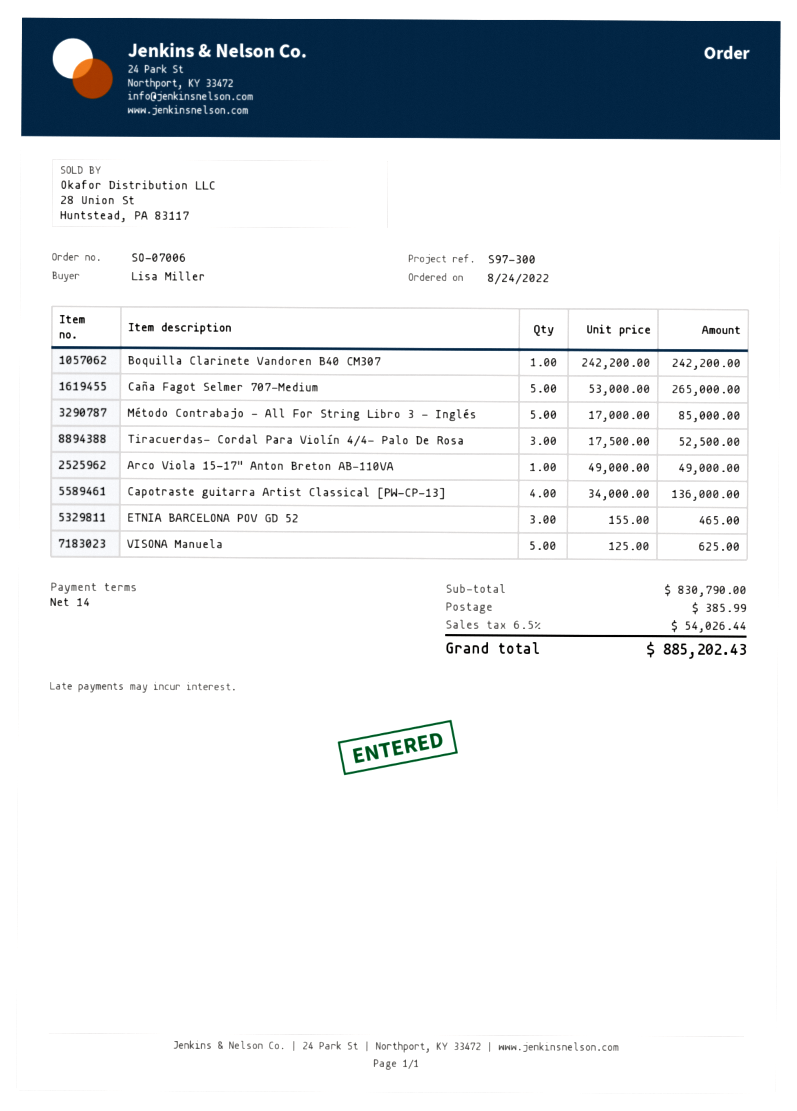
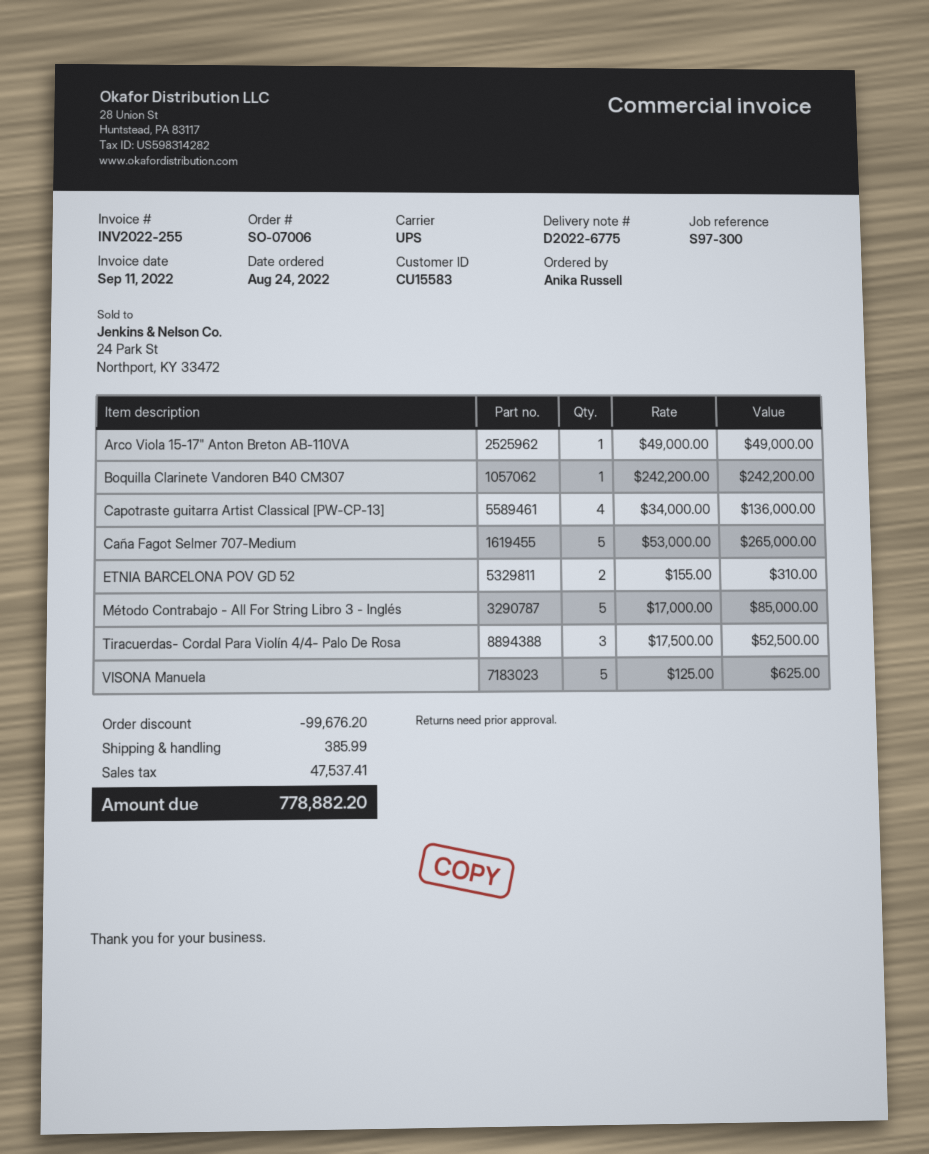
ordered by: Lisa Miller -> Anika Russell
ETNIA BARCELONA POV GD 52: 3 x 155.00 = 465.00 -> 2 x 155.00 = 310.00
discount: none -> 99676.20
tax: 54026.44 -> 47537.41
total: 885202.43 -> 778882.20

